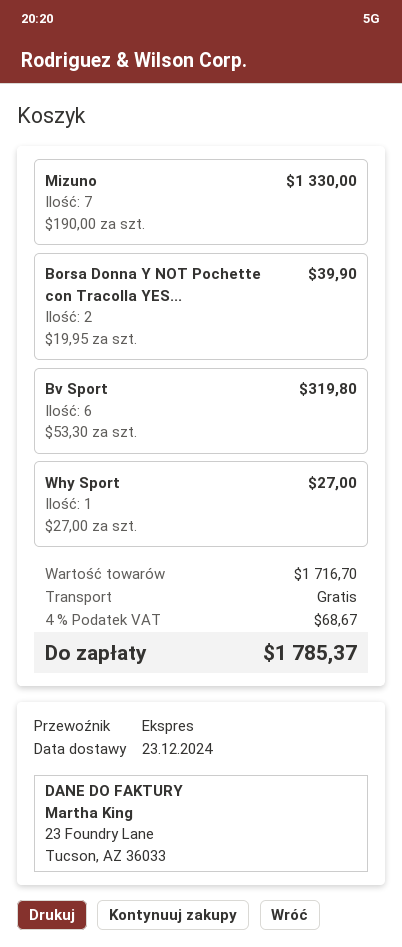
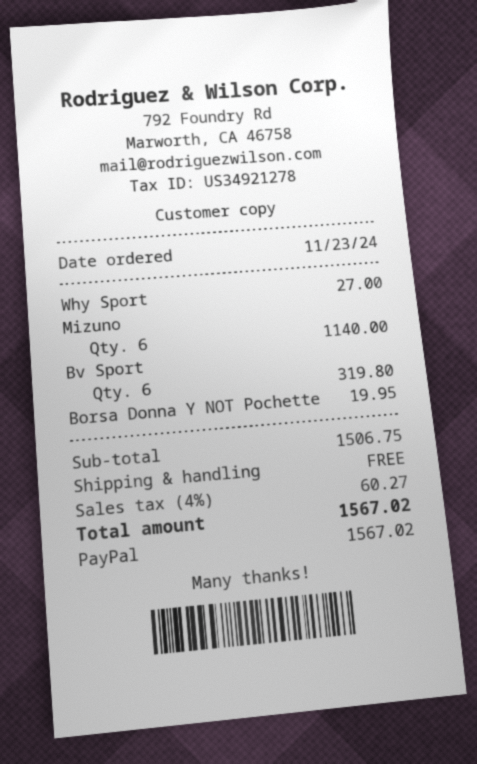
Mizuno: 7 for 1330.00 -> 6 for 1140.00
Borsa Donna Y NOT Pochette con Tracolla YES...: 2 for 39.90 -> 1 for 19.95
subtotal: 1716.70 -> 1506.75
tax: 4% = 68.67 -> 4% = 60.27
total: 1785.37 -> 1567.02

